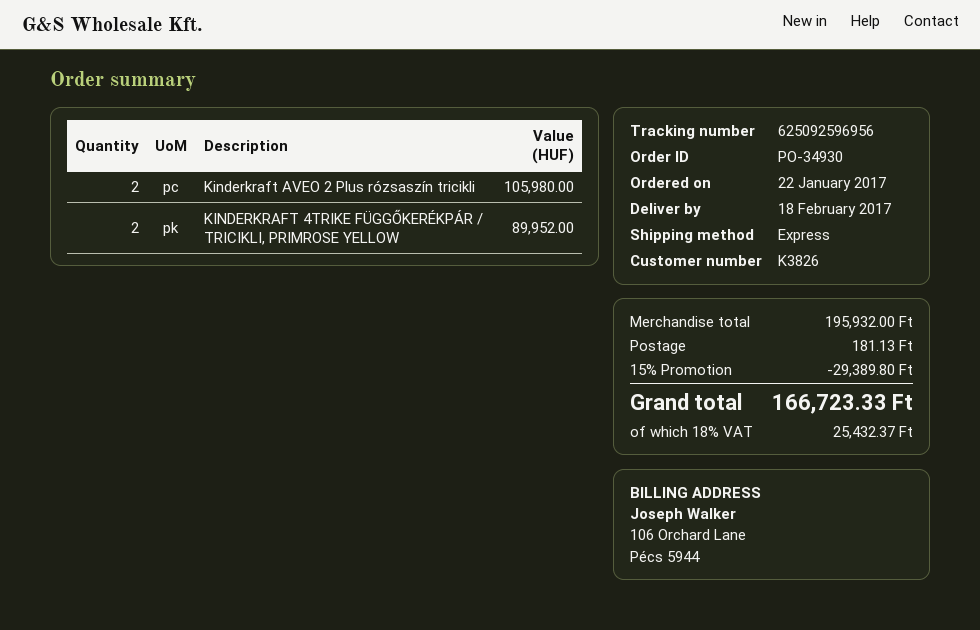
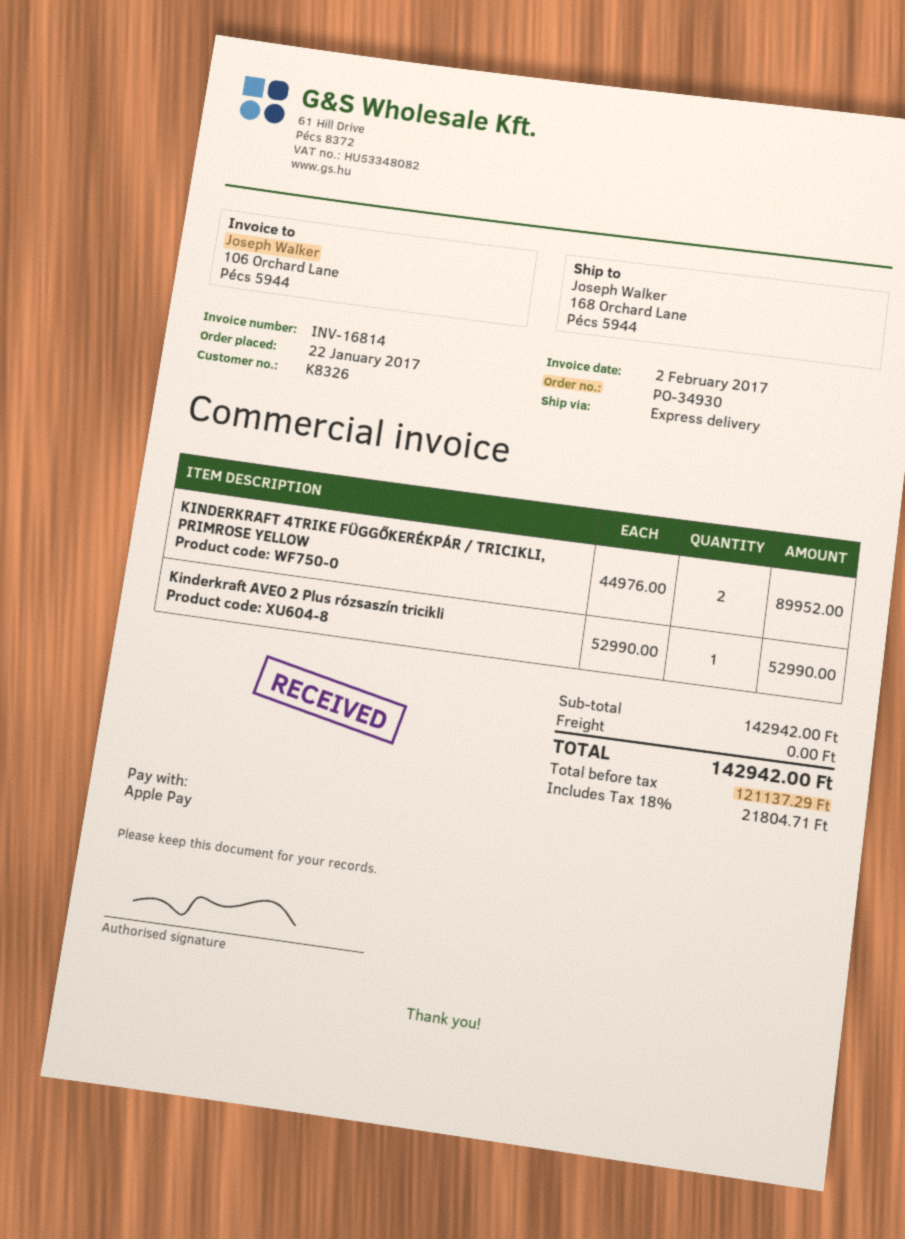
customer number: K3826 -> K8326
Kinderkraft AVEO 2 Plus rózsaszín tricikli: 2 for 105980.00 -> 1 for 52990.00
subtotal: 195932.00 -> 142942.00
discount: 15% = 29389.80 -> none
shipping: 181.13 -> 0.00
tax: 18% = 25432.37 -> 18% = 21804.71
total: 166723.33 -> 142942.00

